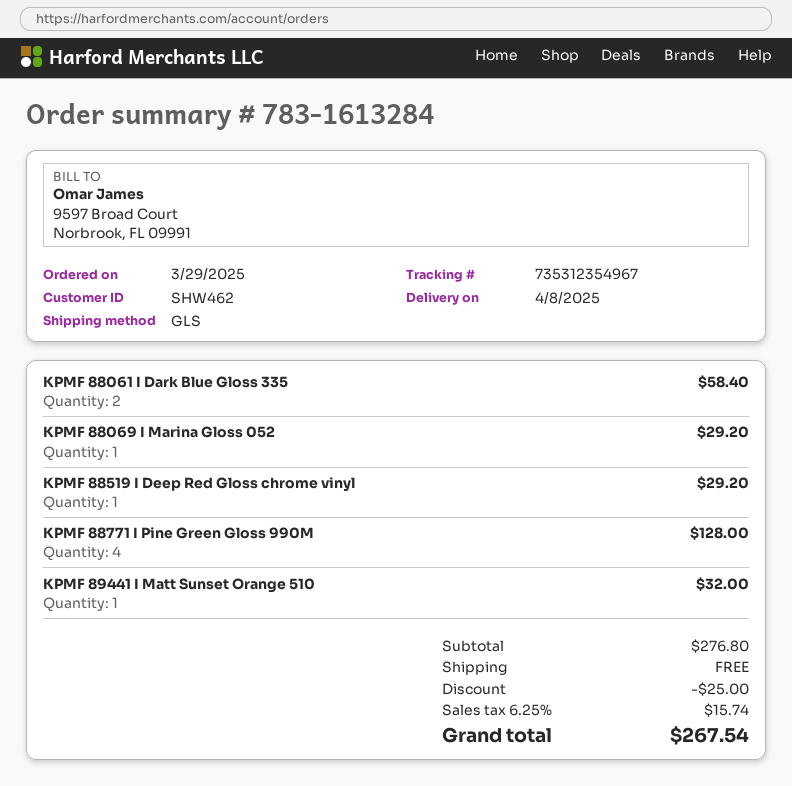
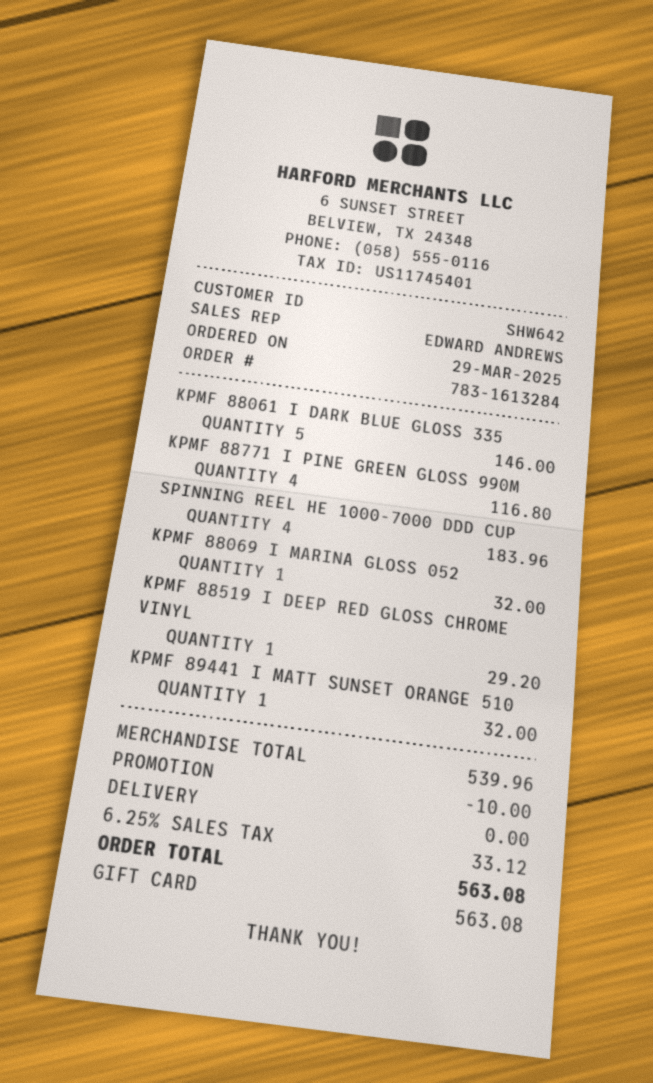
customer number: SHW462 -> SHW642
KPMF 88061 I Dark Blue Gloss 335: 2 for 58.40 -> 5 for 146.00
KPMF 88069 I Marina Gloss 052: 1 for 29.20 -> 1 for 32.00
KPMF 88771 I Pine Green Gloss 990M: 4 for 128.00 -> 4 for 116.80
SPINNING REEL HE 1000-7000 DDD CUP: none -> 4 for 183.96
subtotal: 276.80 -> 539.96
discount: 25.00 -> 10.00
tax: 6.25% = 15.74 -> 6.25% = 33.12
total: 267.54 -> 563.08

